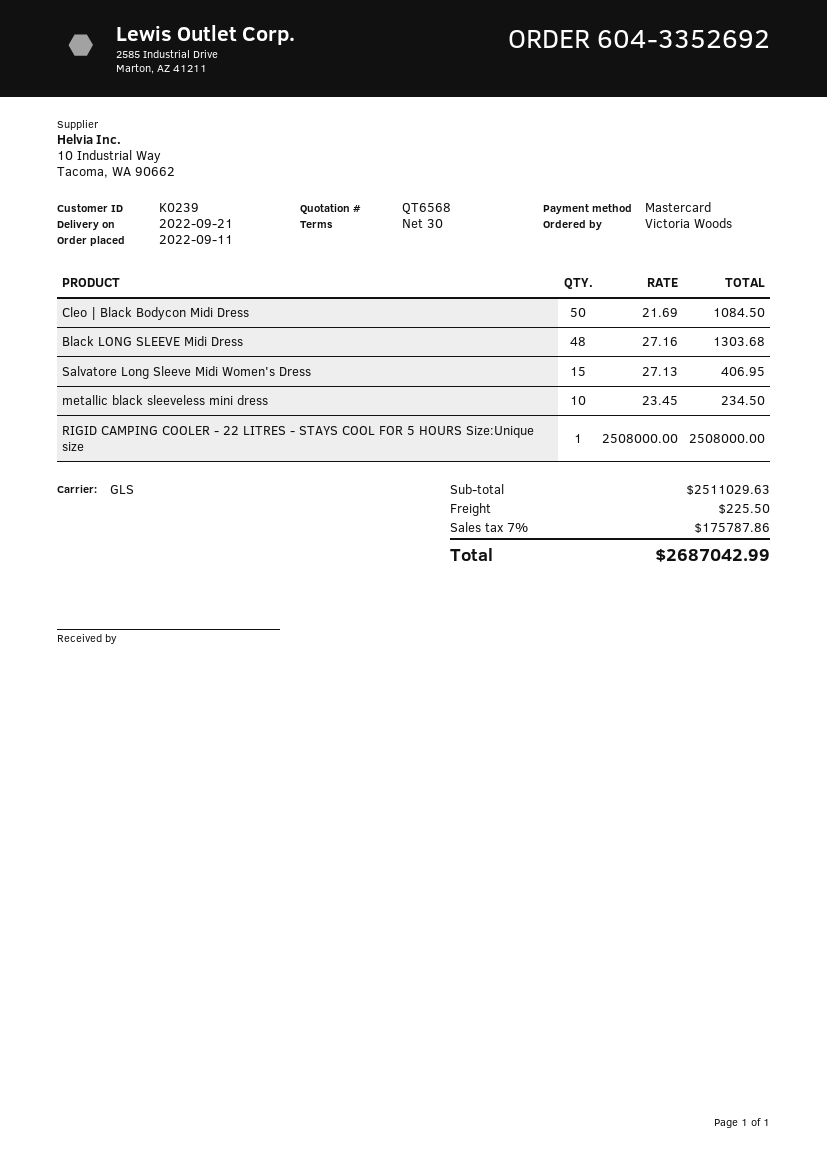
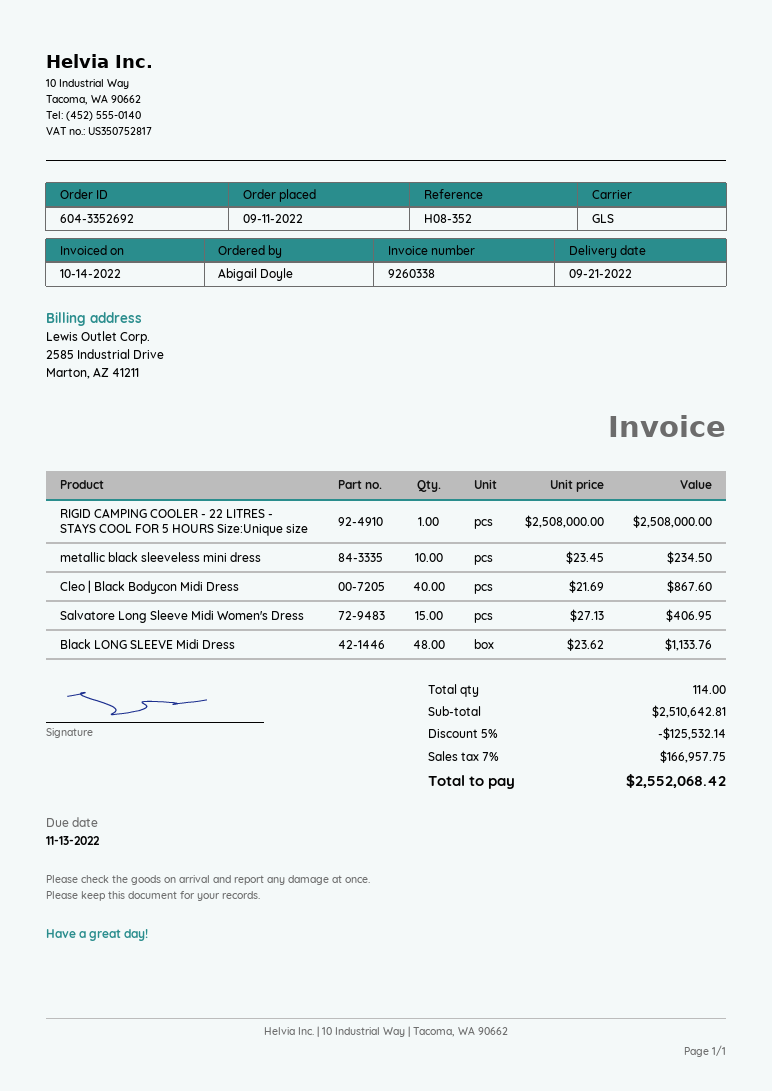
ordered by: Victoria Woods -> Abigail Doyle
Cleo | Black Bodycon Midi Dress: 50 x 21.69 = 1084.50 -> 40 x 21.69 = 867.60
Black LONG SLEEVE Midi Dress: 48 x 27.16 = 1303.68 -> 48 x 23.62 = 1133.76
subtotal: 2511029.63 -> 2510642.81
discount: none -> 5% = 125532.14
shipping: 225.50 -> none
tax: 7% = 175787.86 -> 7% = 166957.75
total: 2687042.99 -> 2552068.42

